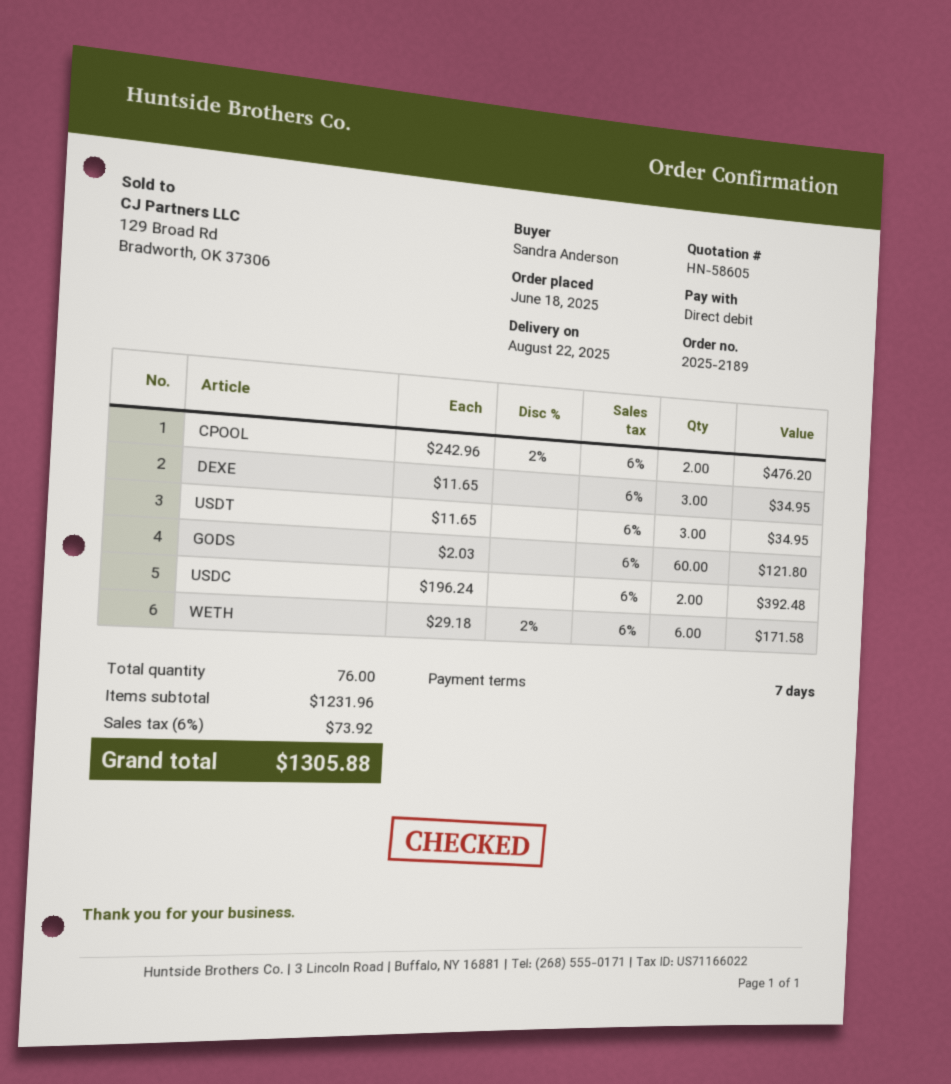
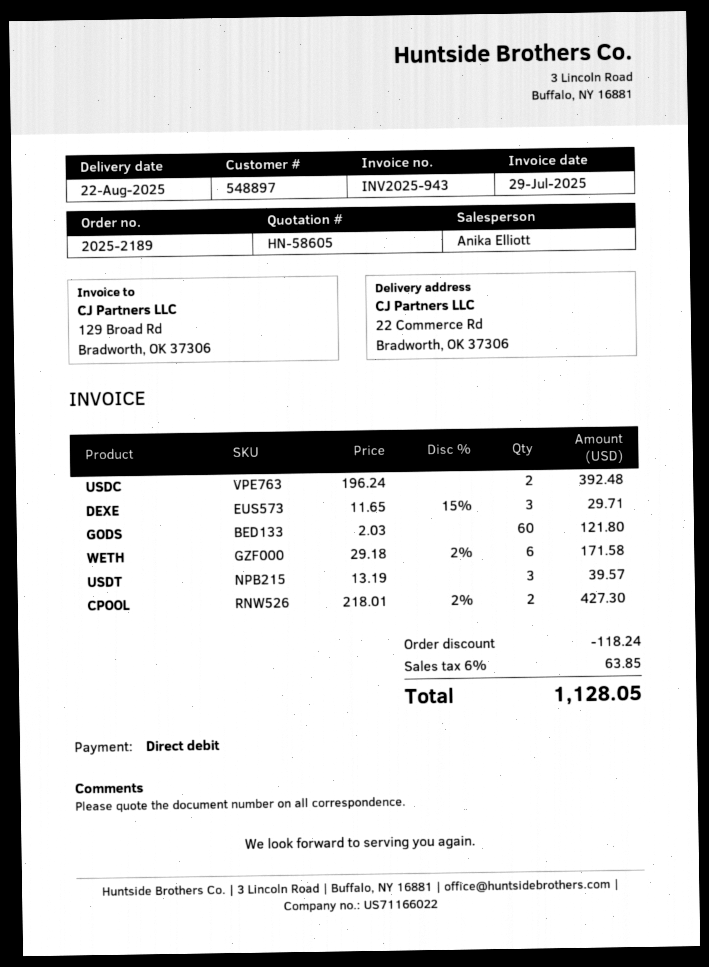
CPOOL: 2 x 242.96 - 2% = 476.20 -> 2 x 218.01 - 2% = 427.30
DEXE: 3 x 11.65 = 34.95 -> 3 x 11.65 - 15% = 29.71
USDT: 3 x 11.65 = 34.95 -> 3 x 13.19 = 39.57
discount: none -> 118.24
tax: 6% = 73.92 -> 6% = 63.85
total: 1305.88 -> 1128.05

